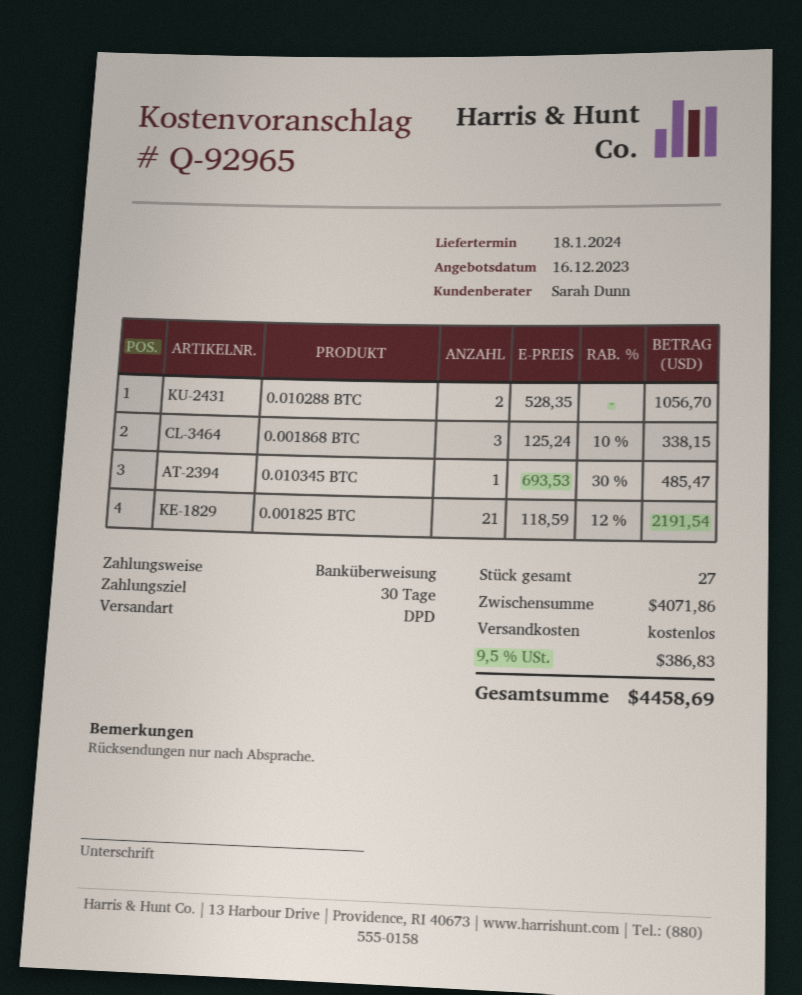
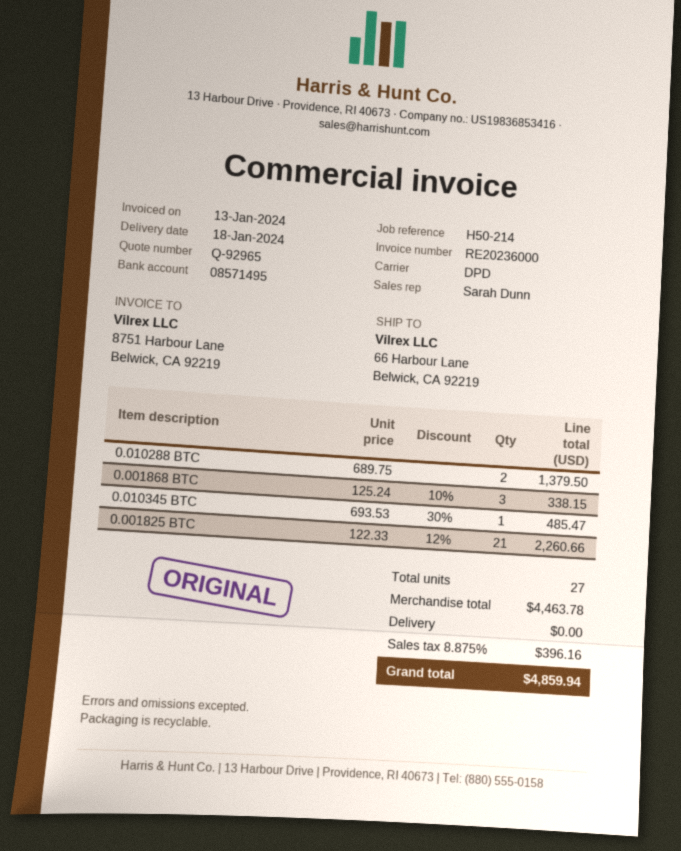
0.010288 BTC: 2 x 528.35 = 1056.70 -> 2 x 689.75 = 1379.50
0.001825 BTC: 21 x 118.59 - 12% = 2191.54 -> 21 x 122.33 - 12% = 2260.66
subtotal: 4071.86 -> 4463.78
tax: 9.5% = 386.83 -> 8.875% = 396.16
total: 4458.69 -> 4859.94

